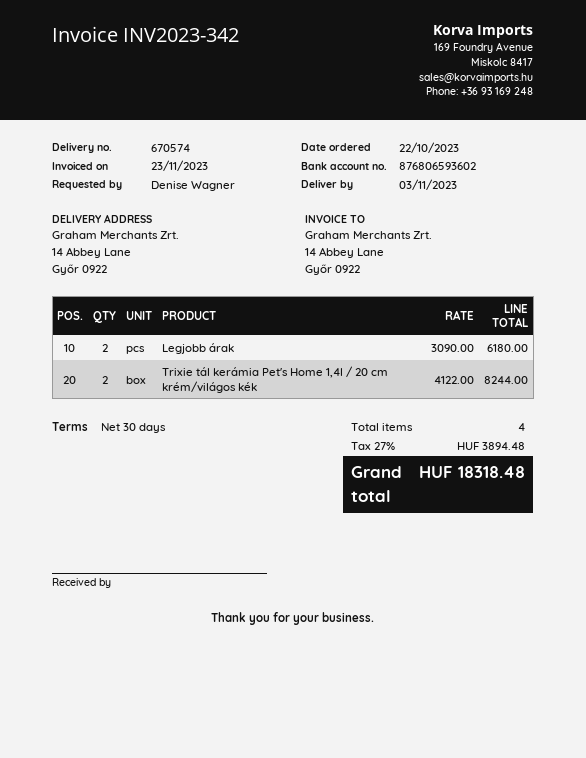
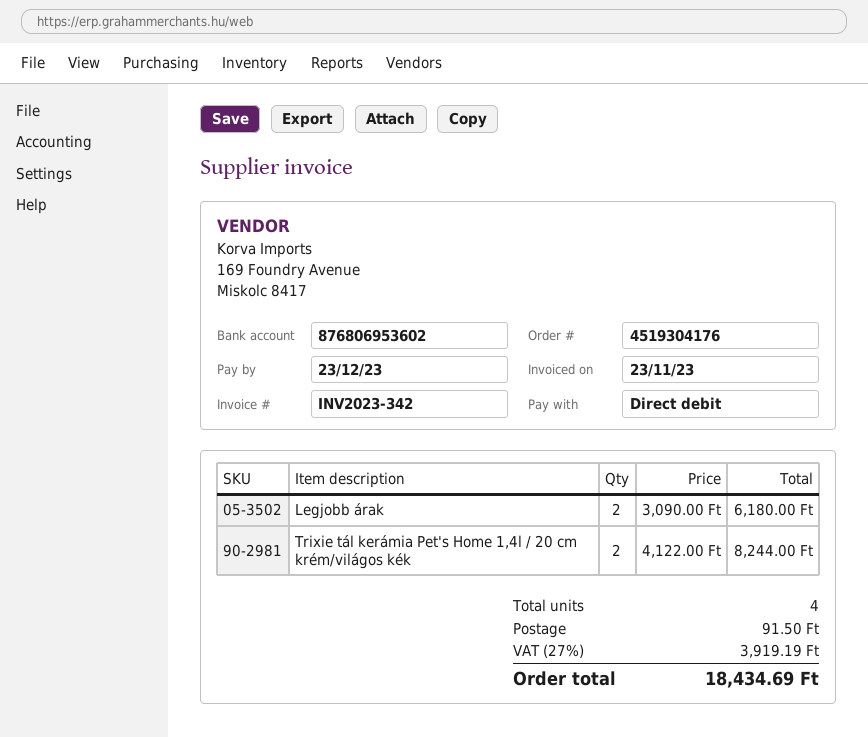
bank account: 876806593602 -> 876806953602
shipping: none -> 91.50
tax: 27% = 3894.48 -> 27% = 3919.19
total: 18318.48 -> 18434.69

